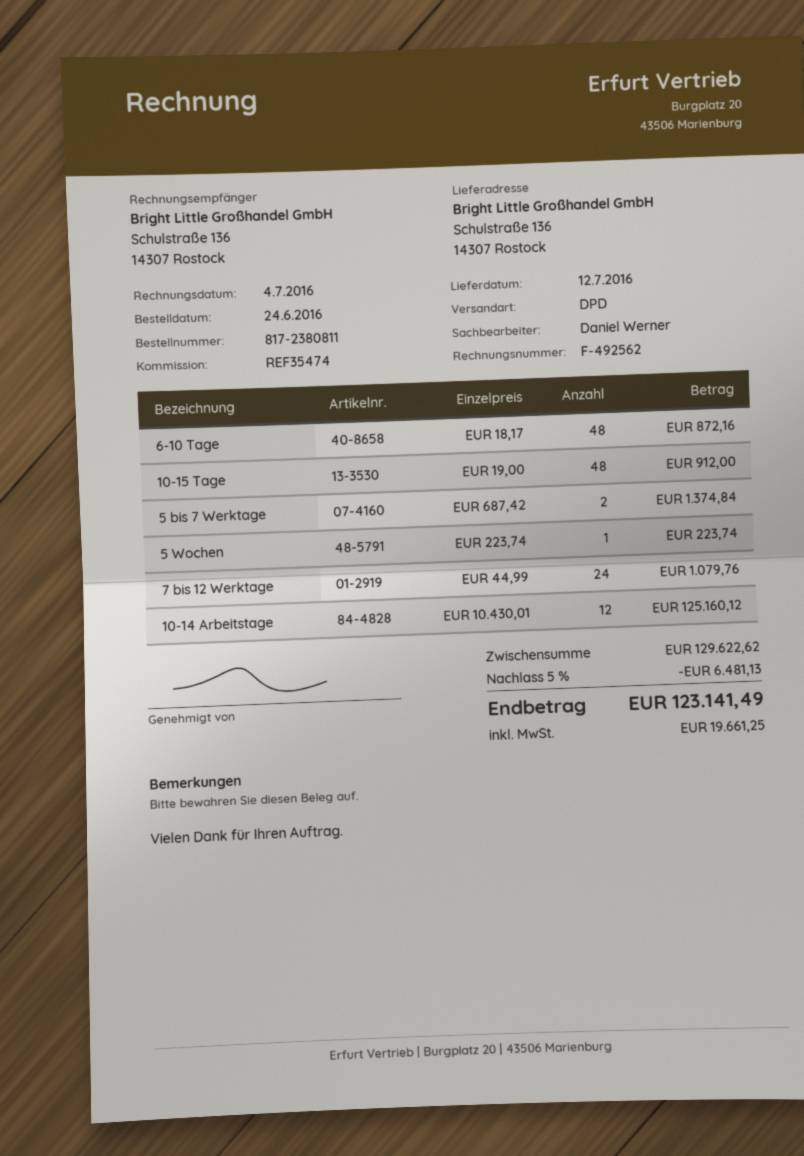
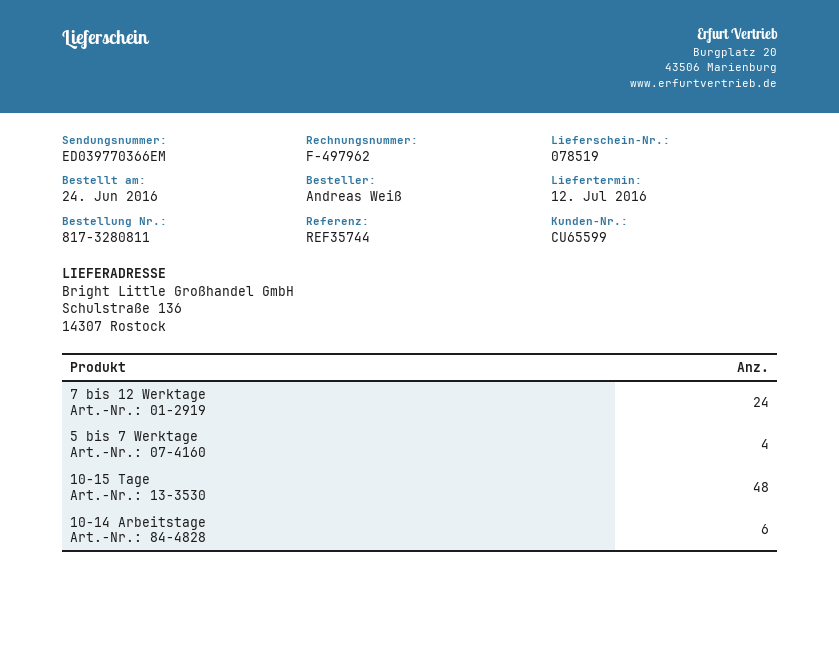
order number: 817-2380811 -> 817-3280811
invoice number: F-492562 -> F-497962
reference: REF35474 -> REF35744
6-10 Tage: 48 -> none
5 bis 7 Werktage: 2 -> 4
5 Wochen: 1 -> none
10-14 Arbeitstage: 12 -> 6

